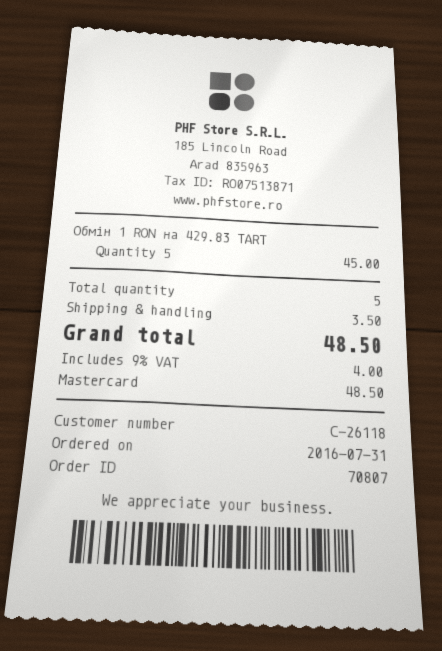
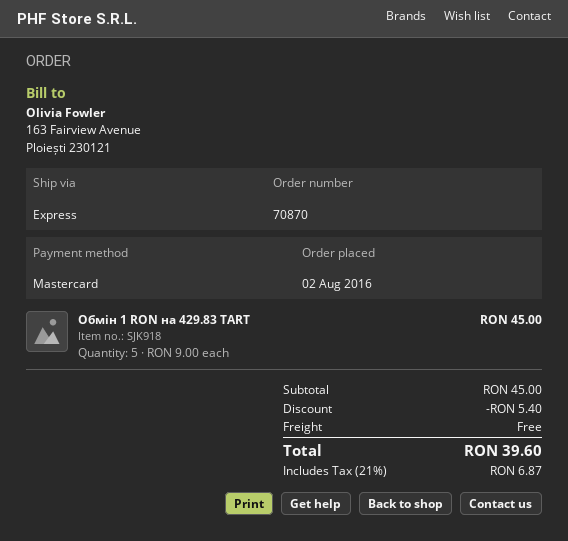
order number: 70807 -> 70870
order date: 2016-07-31 -> 2016-08-02
discount: none -> 5.40
shipping: 3.50 -> 0.00
tax: 9% = 4.00 -> 21% = 6.87
total: 48.50 -> 39.60

